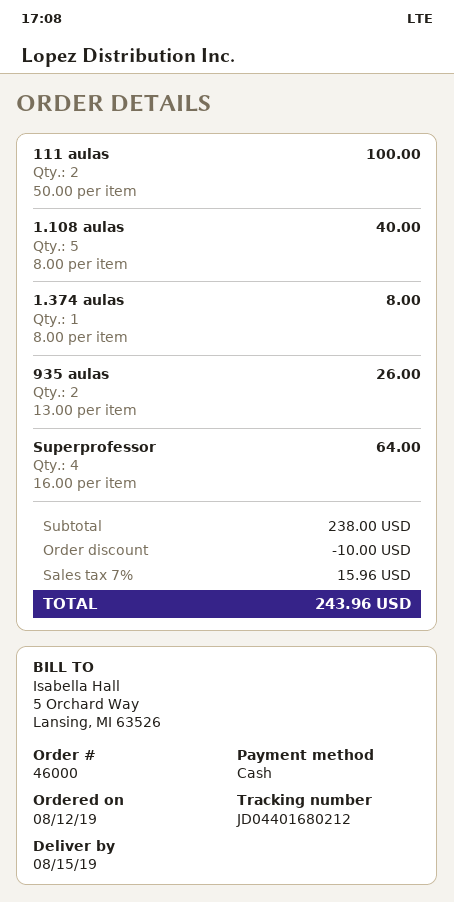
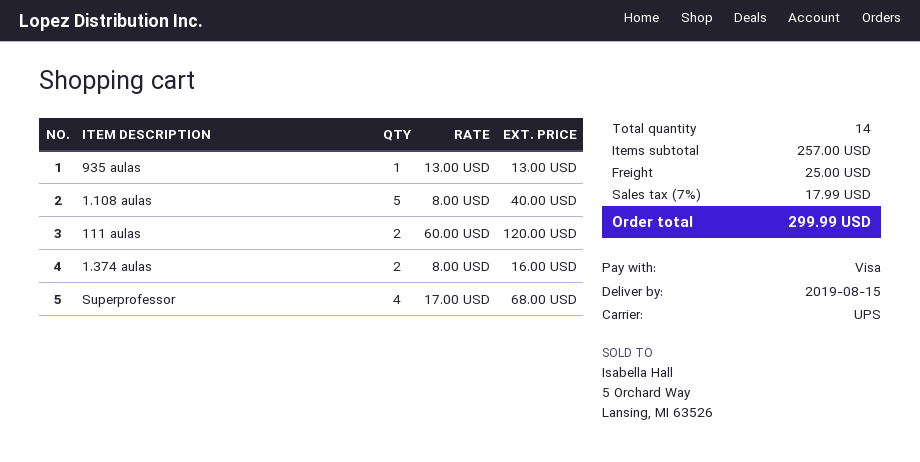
payment method: cash -> Visa
111 aulas: 2 x 50.00 = 100.00 -> 2 x 60.00 = 120.00
1.374 aulas: 1 x 8.00 = 8.00 -> 2 x 8.00 = 16.00
935 aulas: 2 x 13.00 = 26.00 -> 1 x 13.00 = 13.00
Superprofessor: 4 x 16.00 = 64.00 -> 4 x 17.00 = 68.00
subtotal: 238.00 -> 257.00
discount: 10.00 -> none
shipping: none -> 25.00
tax: 7% = 15.96 -> 7% = 17.99
total: 243.96 -> 299.99

